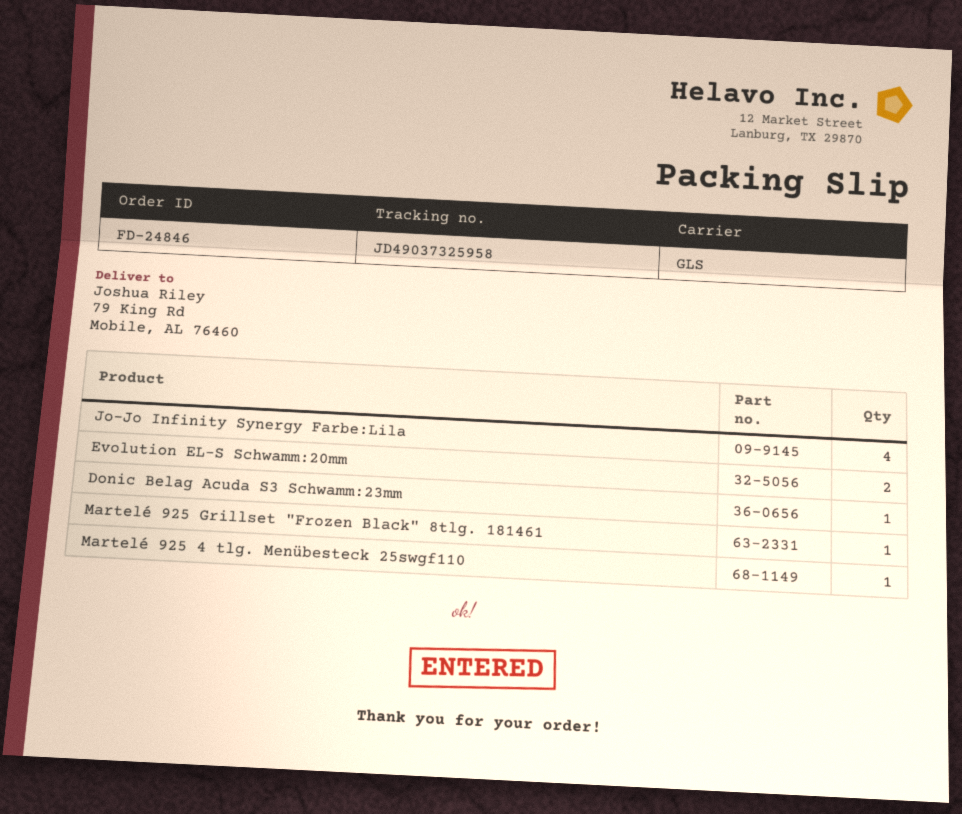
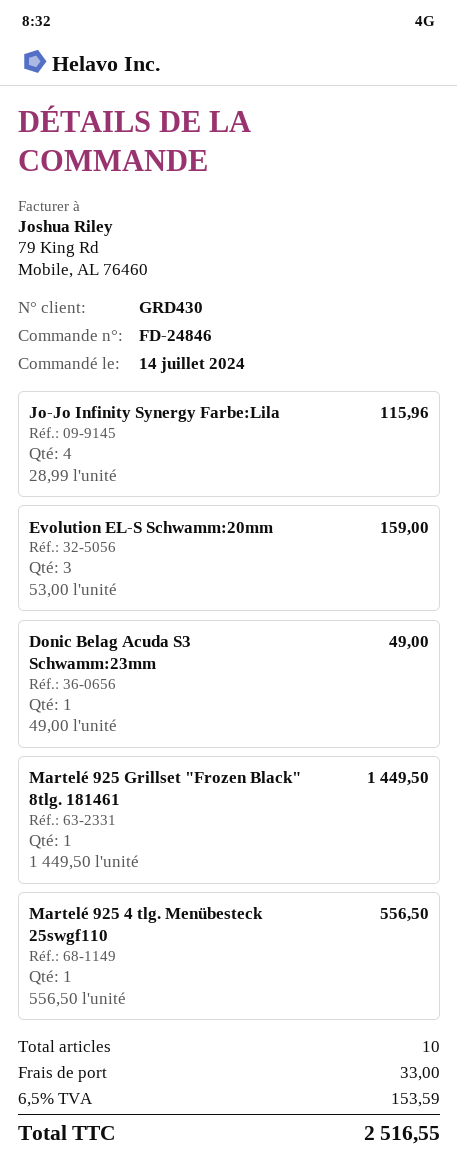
Evolution EL-S Schwamm:20mm: 2 -> 3

